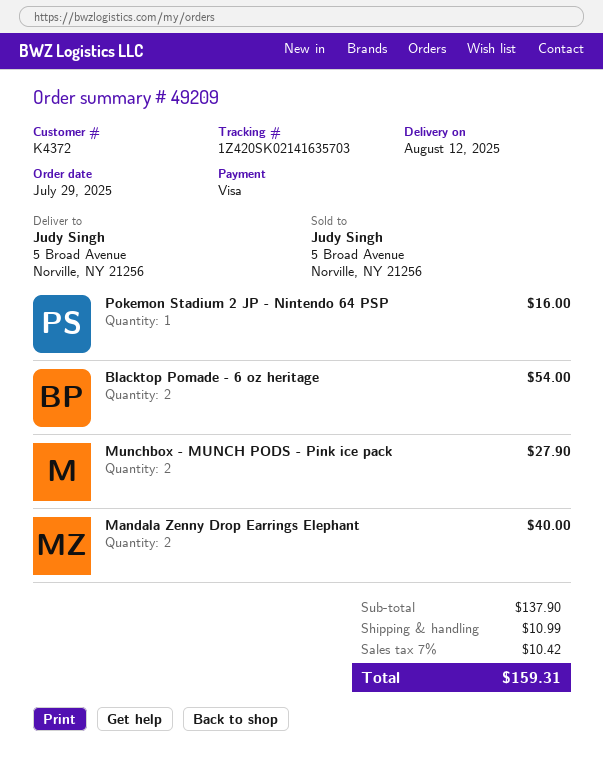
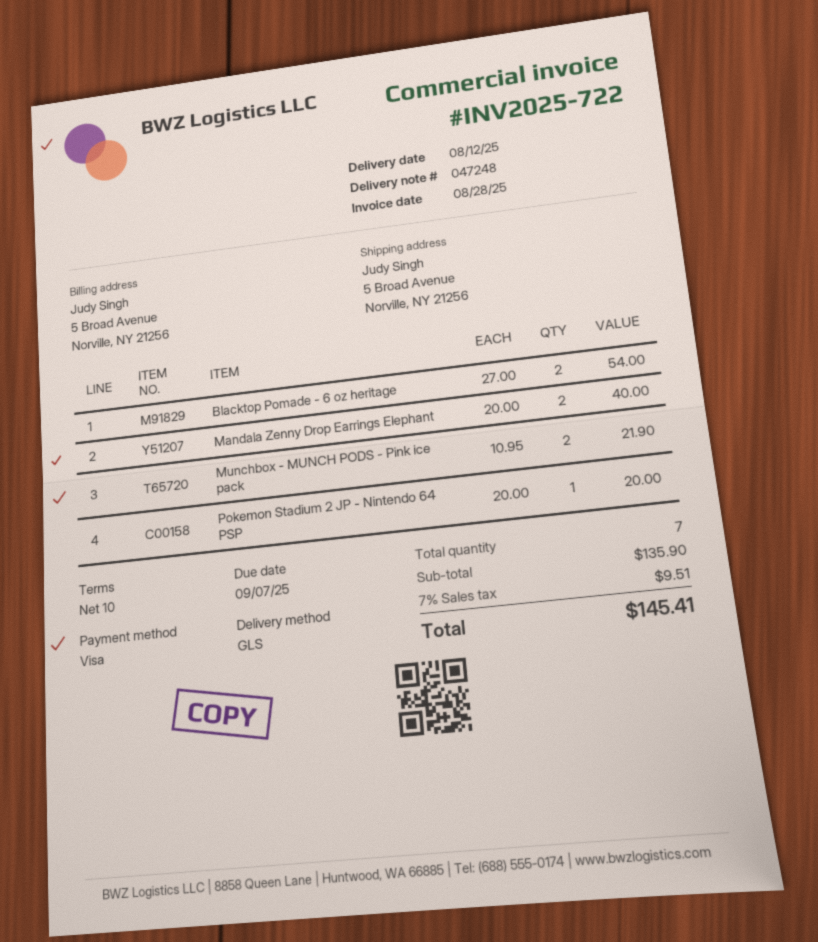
Pokemon Stadium 2 JP - Nintendo 64 PSP: 1 for 16.00 -> 1 for 20.00
Munchbox - MUNCH PODS - Pink ice pack: 2 for 27.90 -> 2 for 21.90
subtotal: 137.90 -> 135.90
shipping: 10.99 -> none
tax: 7% = 10.42 -> 7% = 9.51
total: 159.31 -> 145.41

